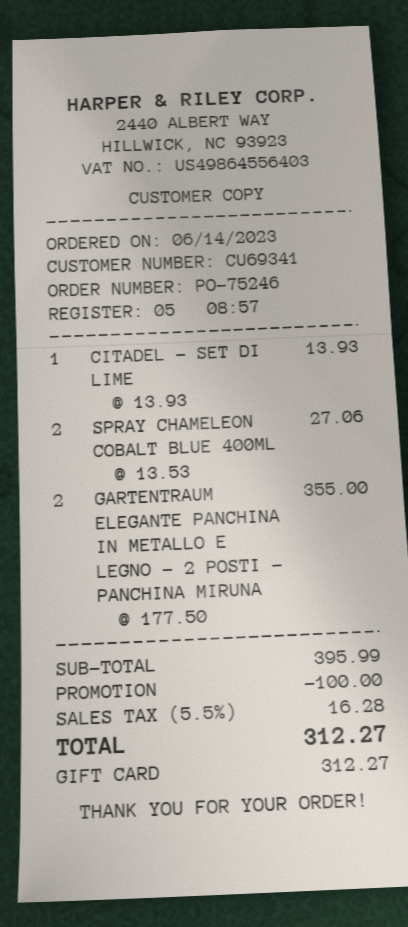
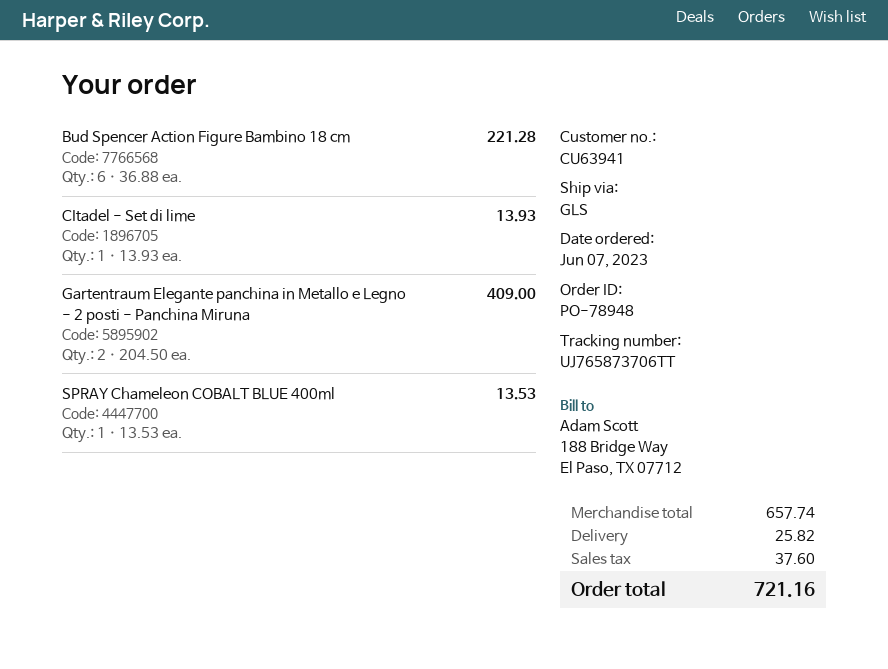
order number: PO-75246 -> PO-78948
order date: 2023-06-14 -> 2023-06-07
customer number: CU69341 -> CU63941
SPRAY CHAMELEON COBALT BLUE 400ML: 2 x 13.53 = 27.06 -> 1 x 13.53 = 13.53
GARTENTRAUM ELEGANTE PANCHINA IN METALLO E LEGNO - 2 POSTI - PANCHINA MIRUNA: 2 x 177.50 = 355.00 -> 2 x 204.50 = 409.00
Bud Spencer Action Figure Bambino 18 cm: none -> 6 x 36.88 = 221.28
subtotal: 395.99 -> 657.74
discount: 100.00 -> none
shipping: none -> 25.82
tax: 16.28 -> 37.60
total: 312.27 -> 721.16

